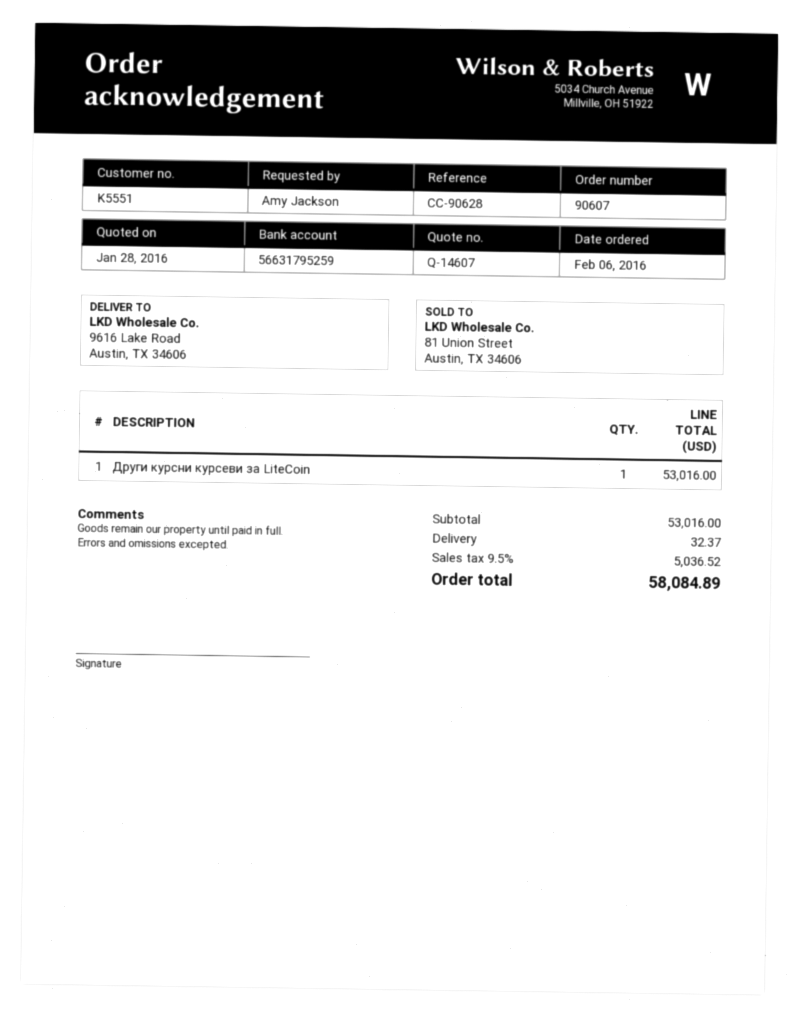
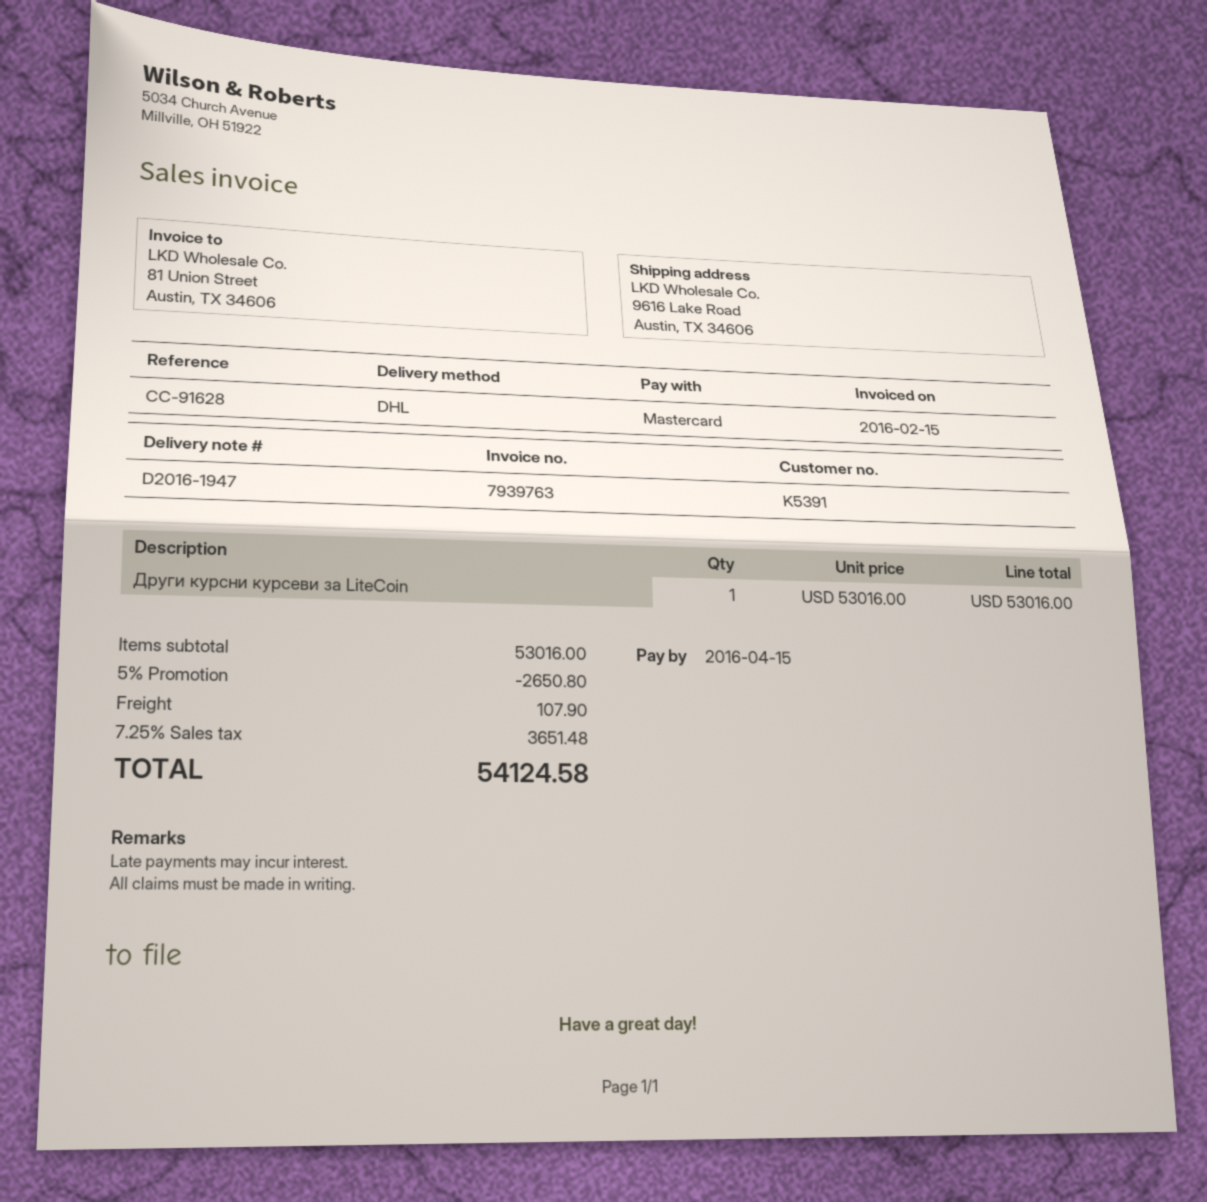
customer number: K5551 -> K5391
reference: CC-90628 -> CC-91628
discount: none -> 5% = 2650.80
shipping: 32.37 -> 107.90
tax: 9.5% = 5036.52 -> 7.25% = 3651.48
total: 58084.89 -> 54124.58

